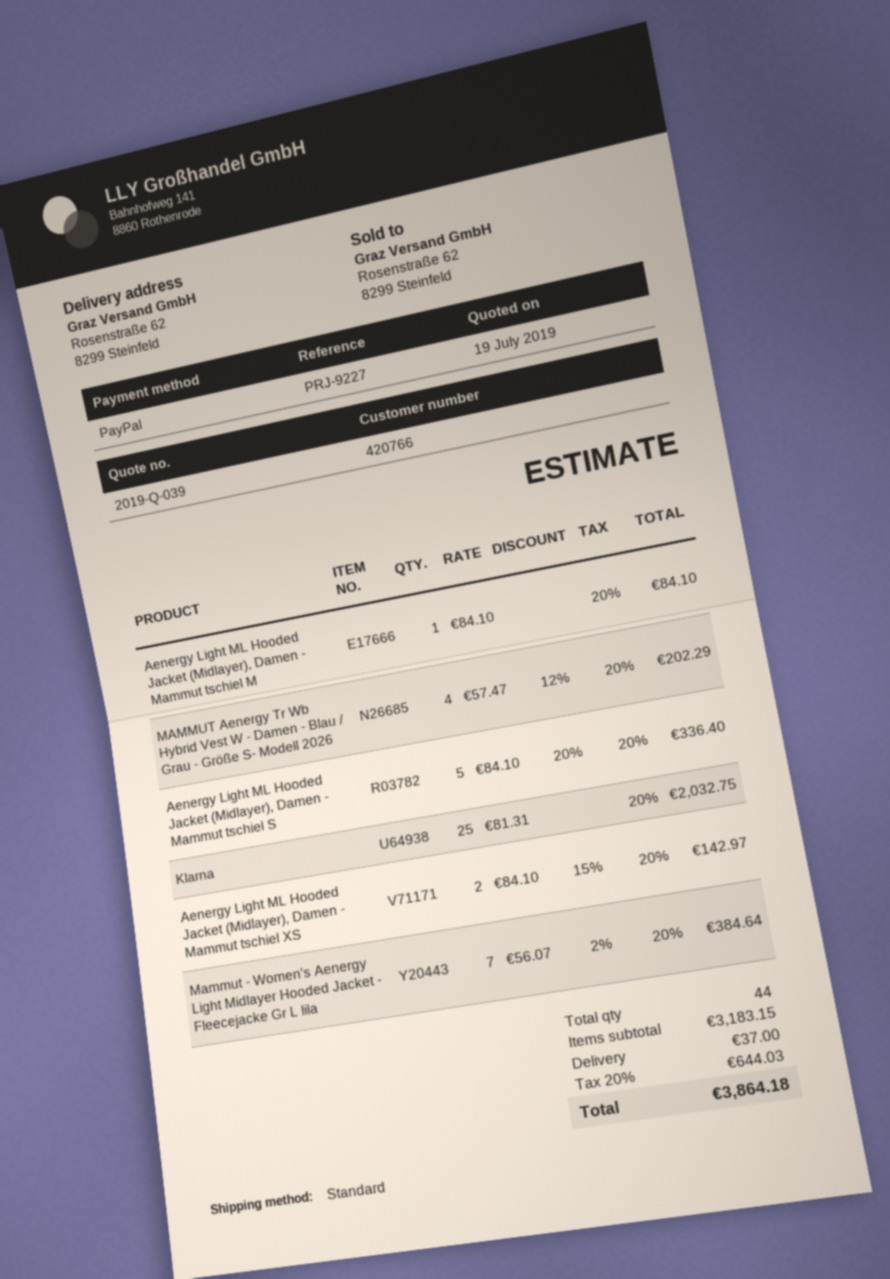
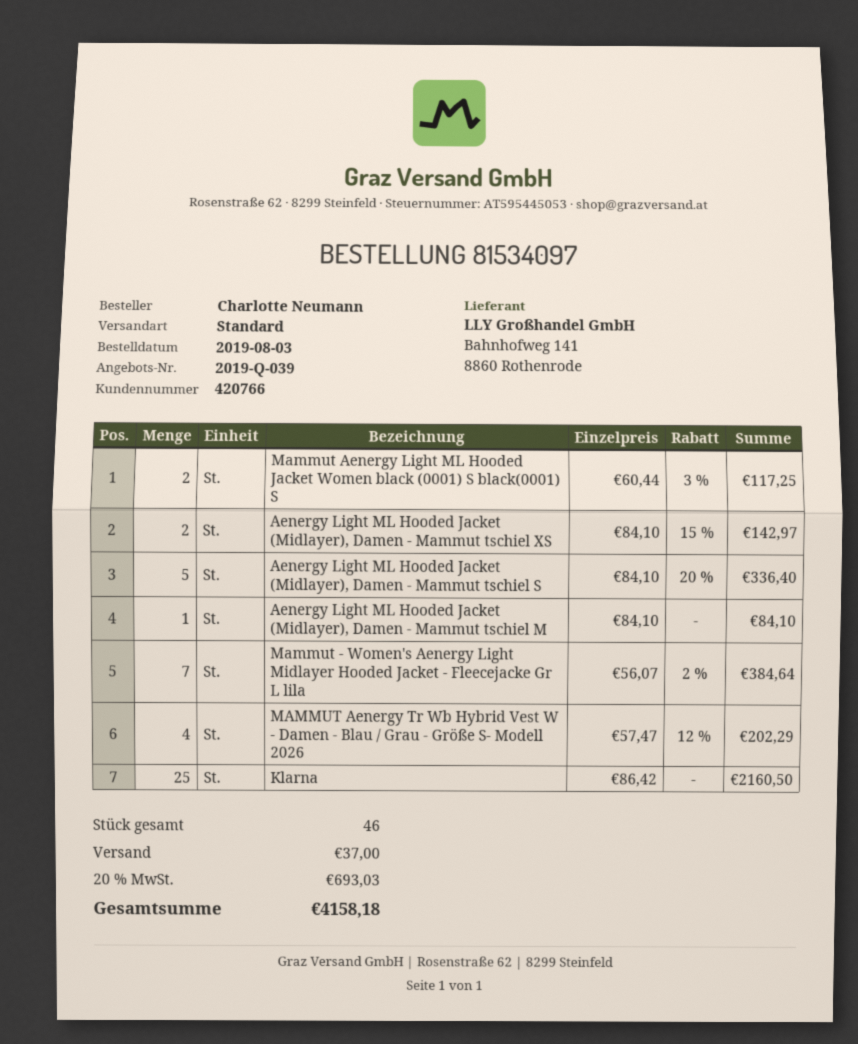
Klarna: 25 x 81.31 = 2032.75 -> 25 x 86.42 = 2160.50
Mammut Aenergy Light ML Hooded Jacket Women black (0001) S black(0001) S: none -> 2 x 60.44 - 3% = 117.25
total quantity: 44 -> 46
tax: 20% = 644.03 -> 20% = 693.03
total: 3864.18 -> 4158.18

